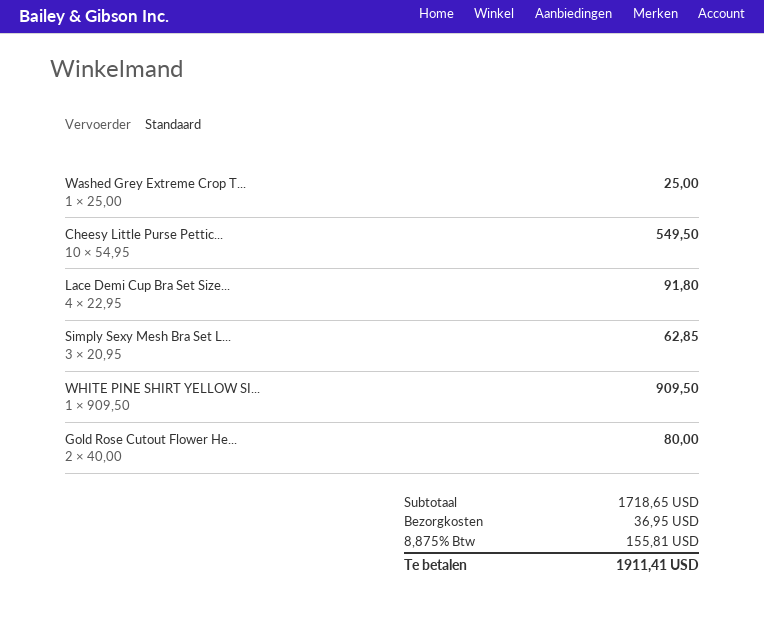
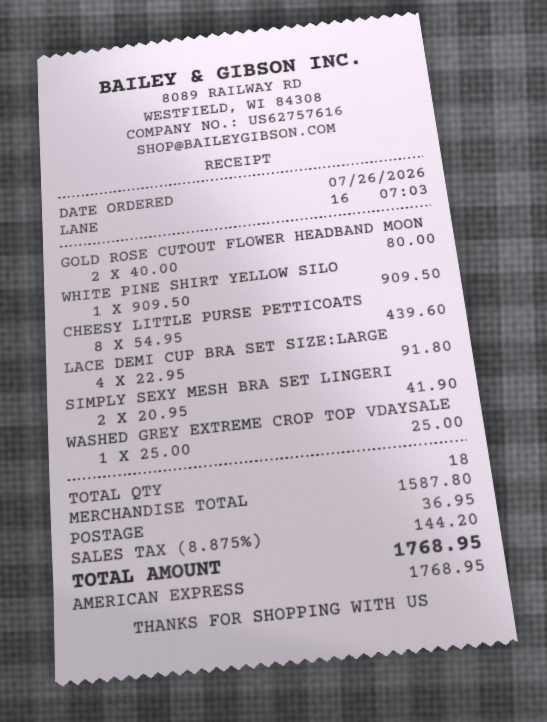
Cheesy Little Purse Pettic...: 10 x 54.95 = 549.50 -> 8 x 54.95 = 439.60
Simply Sexy Mesh Bra Set L...: 3 x 20.95 = 62.85 -> 2 x 20.95 = 41.90
subtotal: 1718.65 -> 1587.80
tax: 8.875% = 155.81 -> 8.875% = 144.20
total: 1911.41 -> 1768.95

